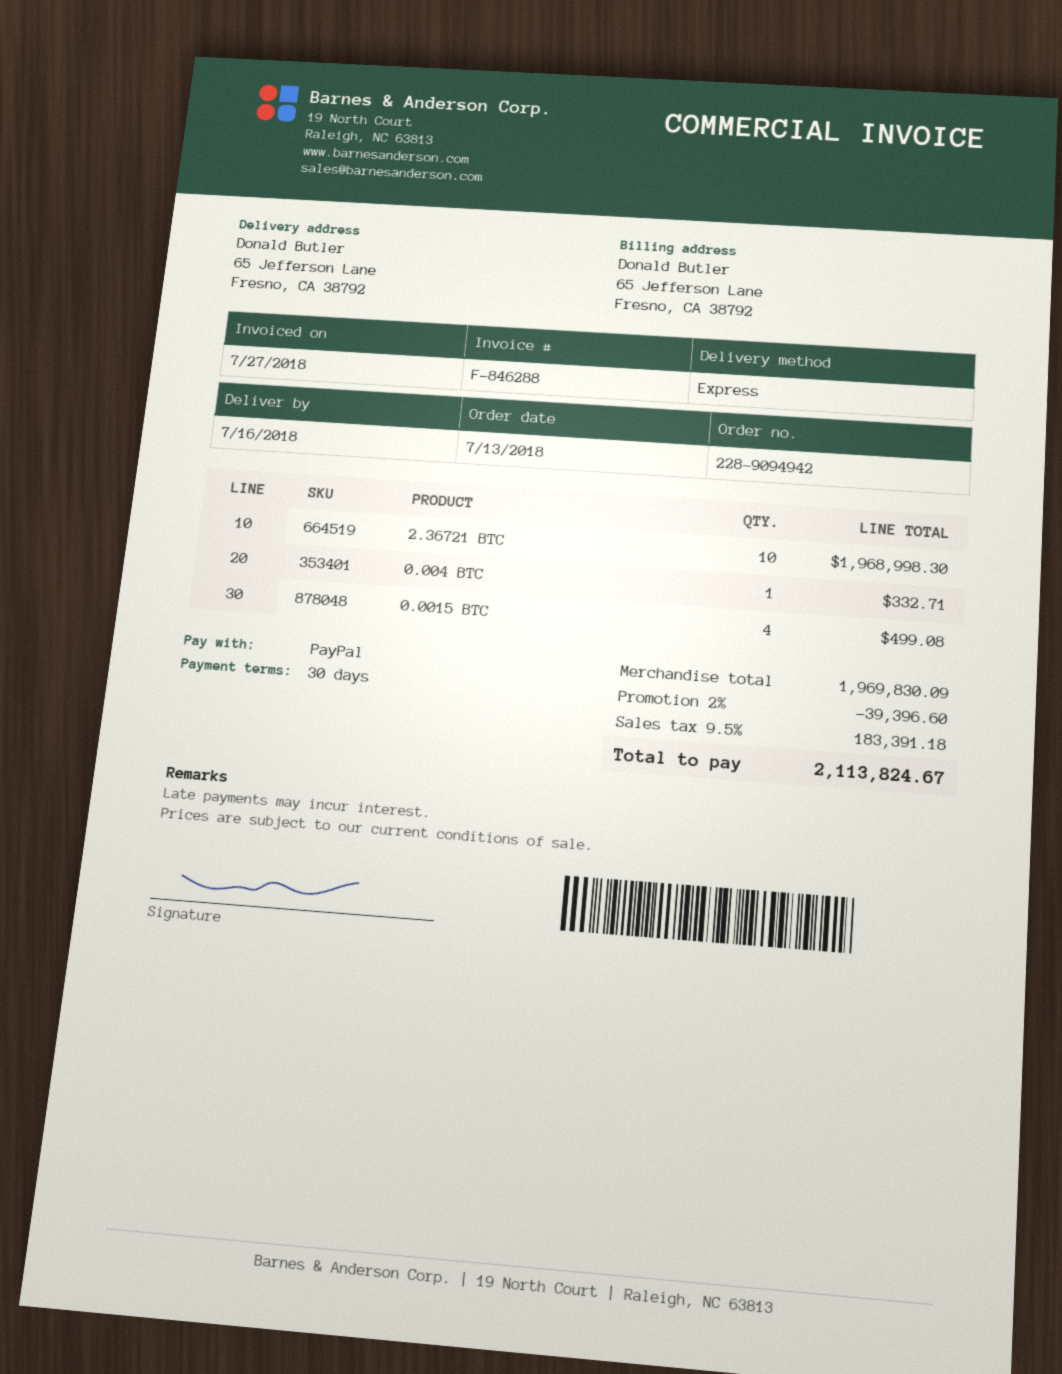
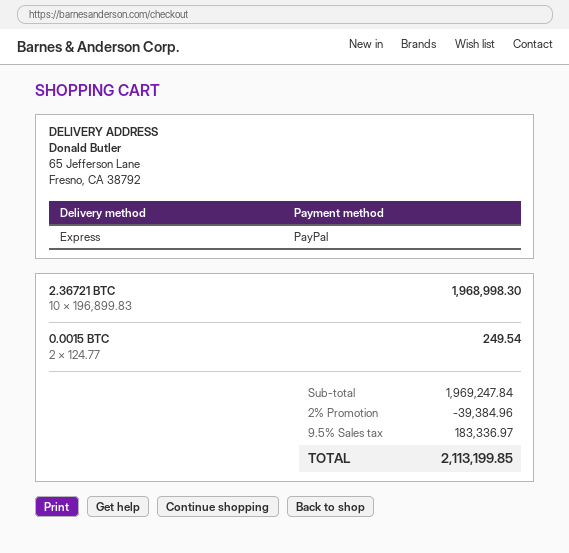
0.004 BTC: 1 for 332.71 -> none
0.0015 BTC: 4 for 499.08 -> 2 for 249.54
subtotal: 1969830.09 -> 1969247.84
discount: 2% = 39396.60 -> 2% = 39384.96
tax: 9.5% = 183391.18 -> 9.5% = 183336.97
total: 2113824.67 -> 2113199.85

